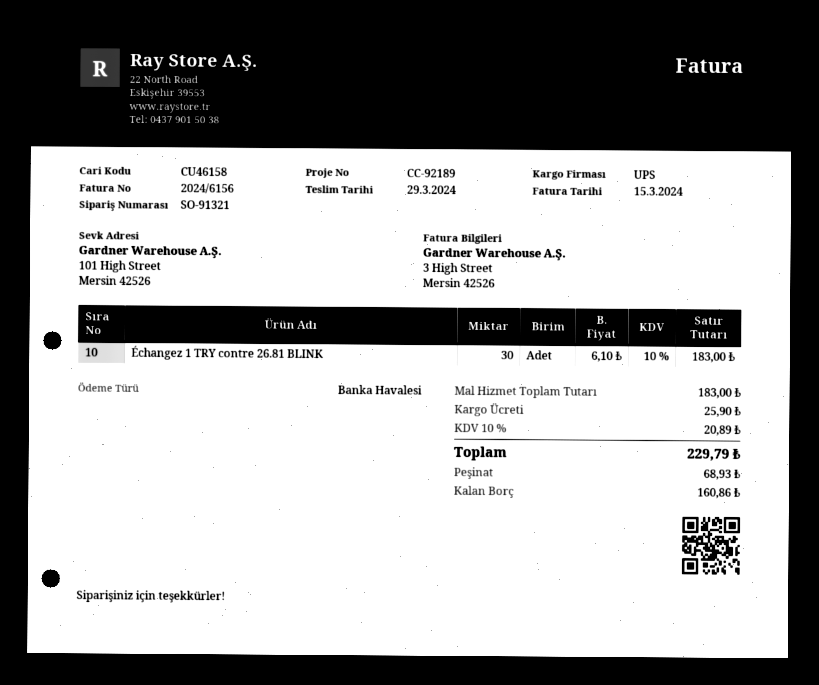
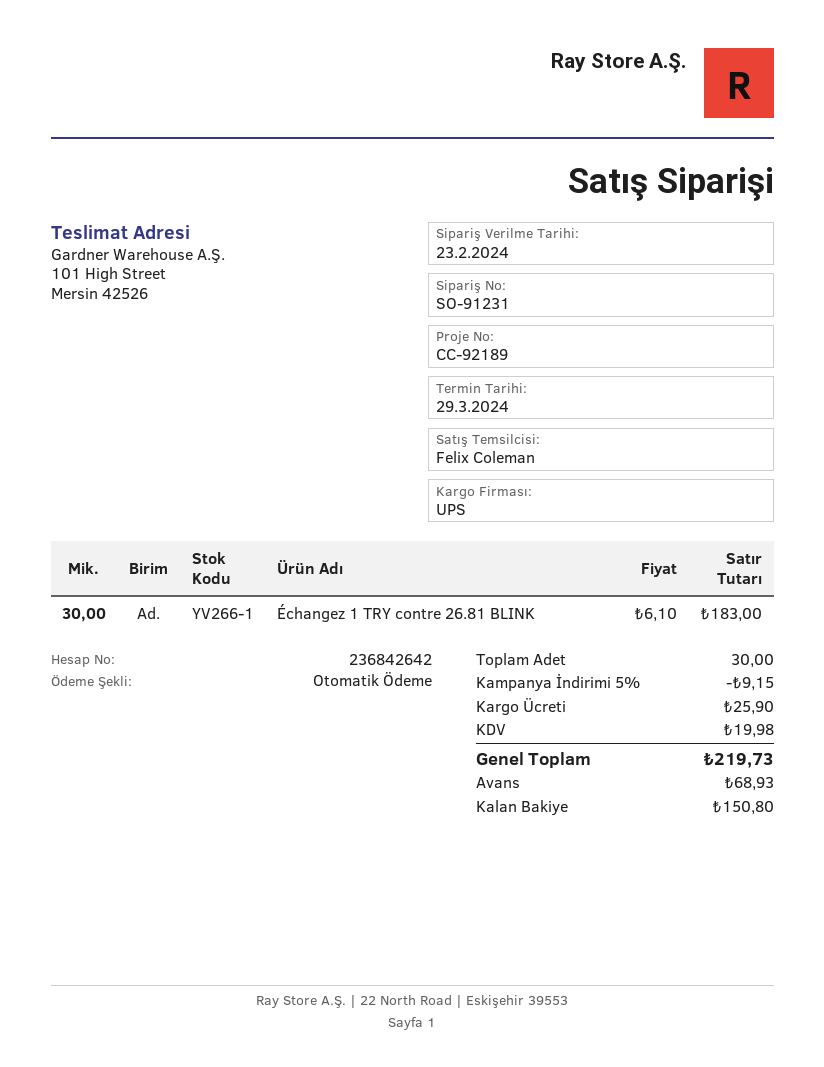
order number: SO-91321 -> SO-91231
payment method: bank transfer -> direct debit
discount: none -> 5% = 9.15
tax: 20.89 -> 19.98
total: 229.79 -> 219.73
balance: 160.86 -> 150.80

